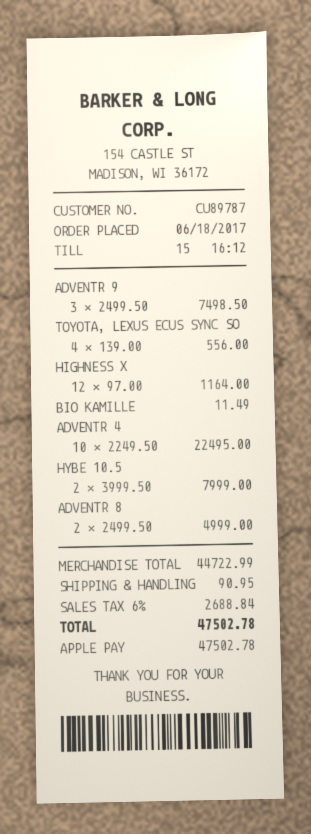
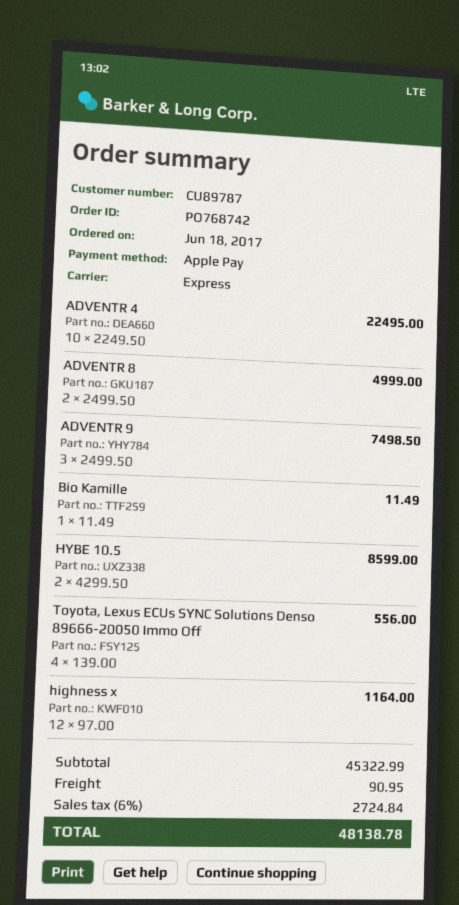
HYBE 10.5: 2 x 3999.50 = 7999.00 -> 2 x 4299.50 = 8599.00
subtotal: 44722.99 -> 45322.99
tax: 6% = 2688.84 -> 6% = 2724.84
total: 47502.78 -> 48138.78

